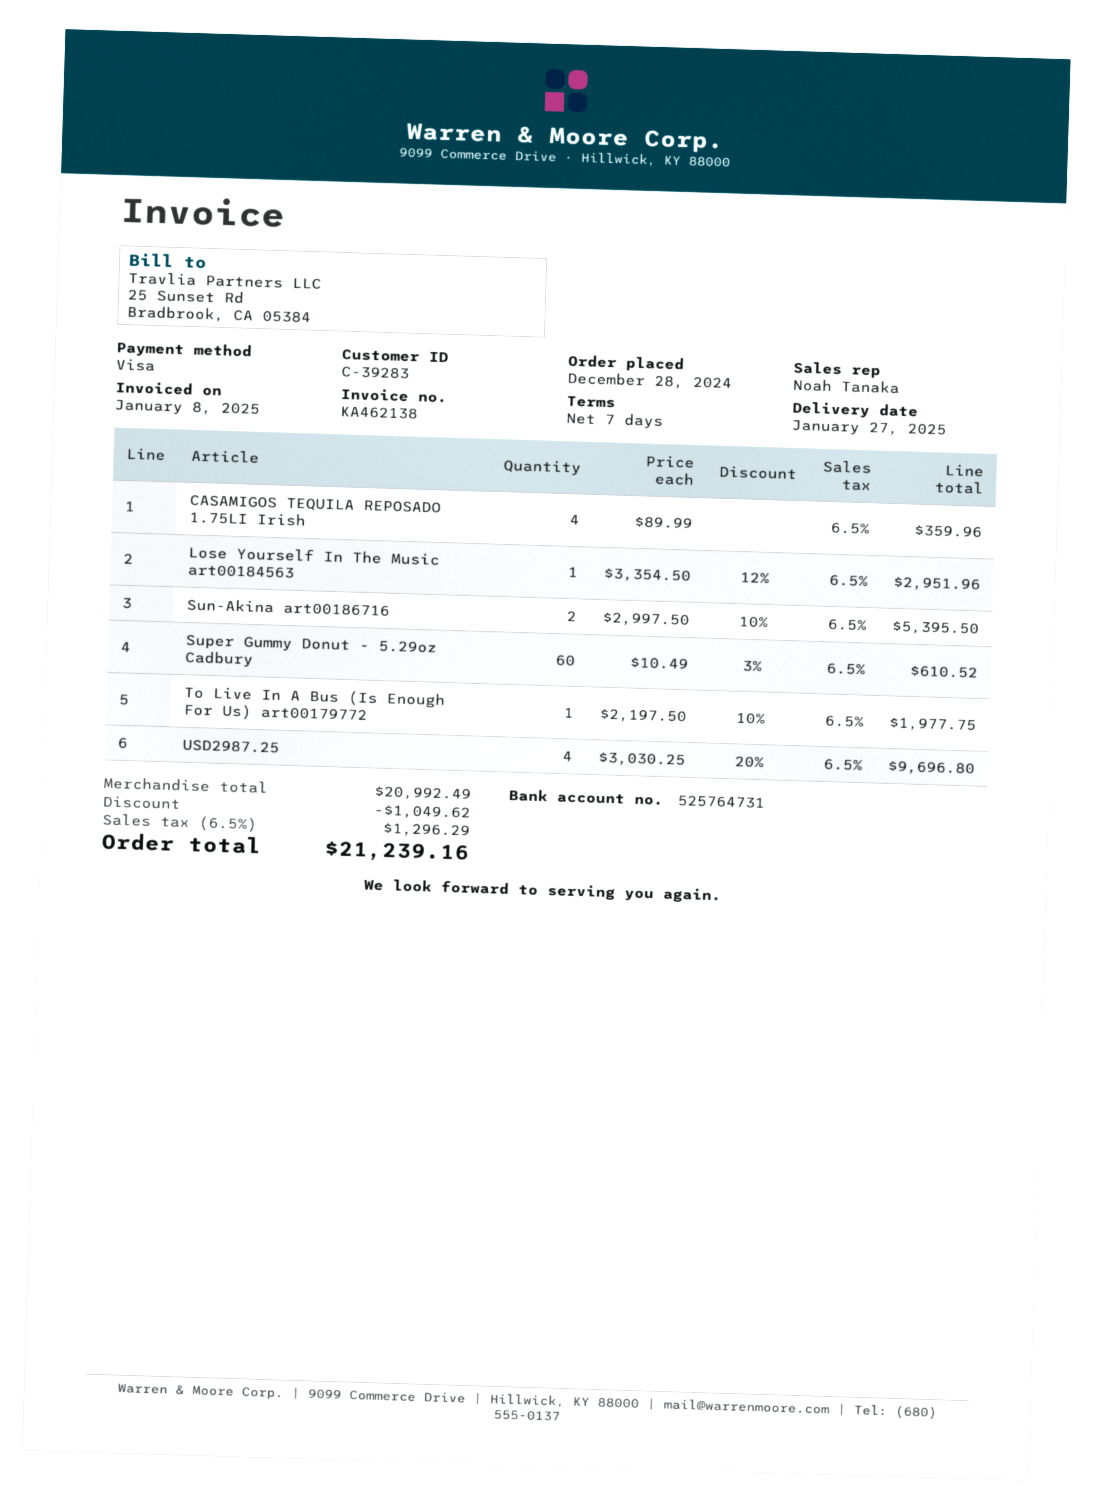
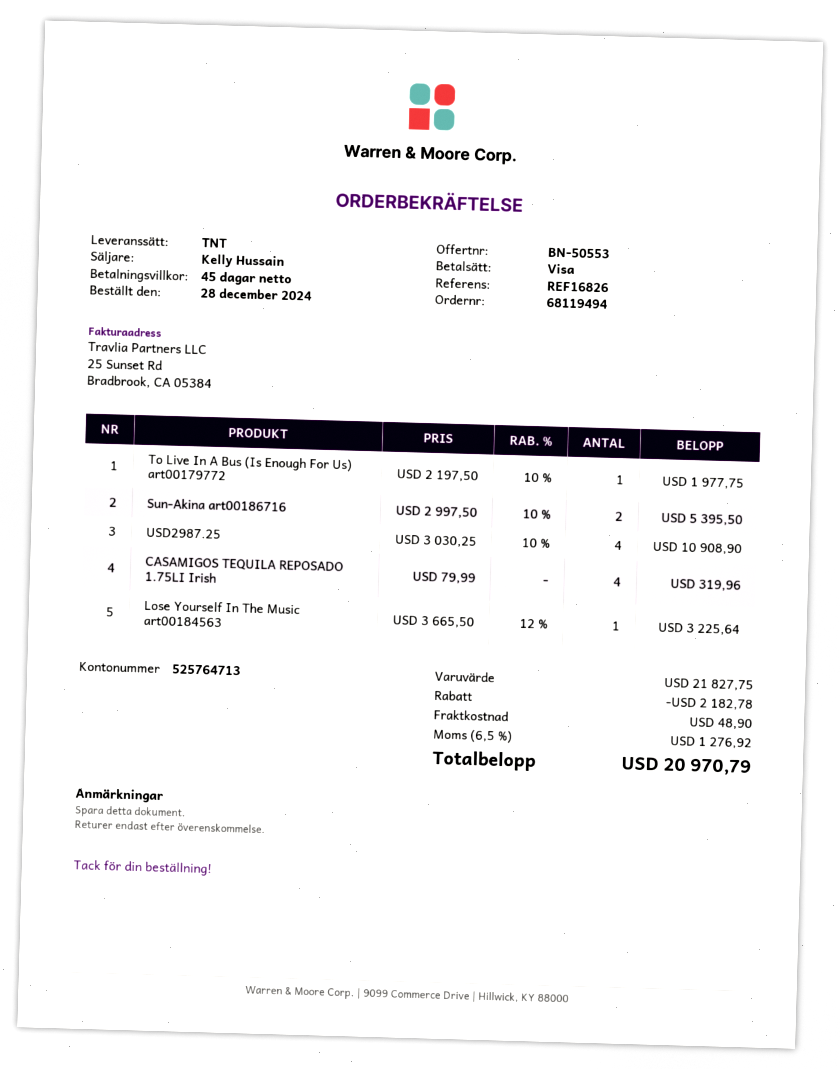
payment terms: 7 days -> 45 days
sales rep: Noah Tanaka -> Kelly Hussain
bank account: 525764731 -> 525764713
CASAMIGOS TEQUILA REPOSADO 1.75LI Irish: 4 x 89.99 = 359.96 -> 4 x 79.99 = 319.96
Lose Yourself In The Music art00184563: 1 x 3354.50 - 12% = 2951.96 -> 1 x 3665.50 - 12% = 3225.64
Super Gummy Donut - 5.29oz Cadbury: 60 x 10.49 - 3% = 610.52 -> none
USD2987.25: 4 x 3030.25 - 20% = 9696.80 -> 4 x 3030.25 - 10% = 10908.90
subtotal: 20992.49 -> 21827.75
discount: 1049.62 -> 2182.78
shipping: none -> 48.90
tax: 6.5% = 1296.29 -> 6.5% = 1276.92
total: 21239.16 -> 20970.79

